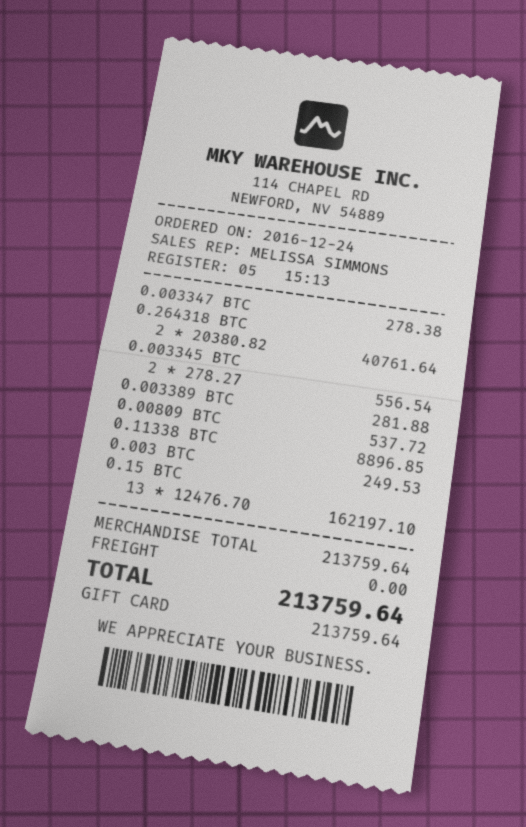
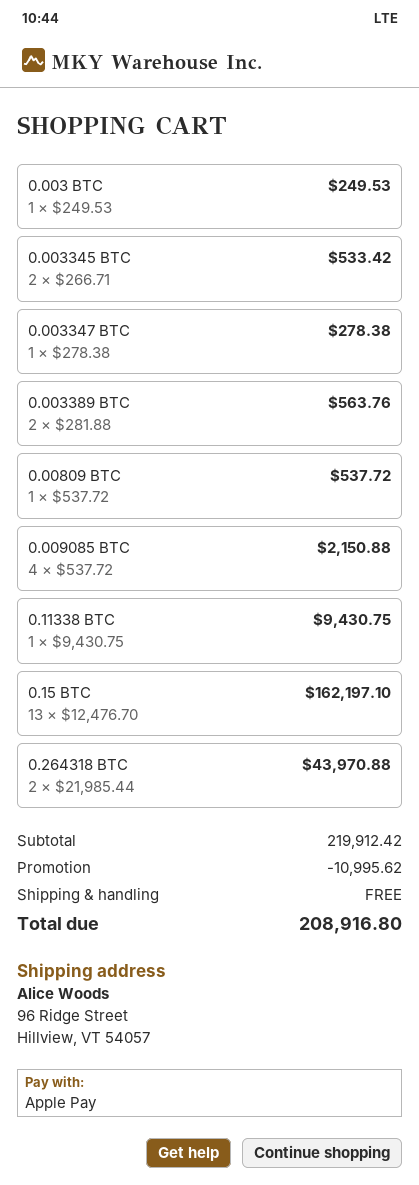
payment method: gift card -> Apple Pay
0.264318 BTC: 2 x 20380.82 = 40761.64 -> 2 x 21985.44 = 43970.88
0.003345 BTC: 2 x 278.27 = 556.54 -> 2 x 266.71 = 533.42
0.003389 BTC: 1 x 281.88 = 281.88 -> 2 x 281.88 = 563.76
0.11338 BTC: 1 x 8896.85 = 8896.85 -> 1 x 9430.75 = 9430.75
0.009085 BTC: none -> 4 x 537.72 = 2150.88
subtotal: 213759.64 -> 219912.42
discount: none -> 10995.62
total: 213759.64 -> 208916.80

